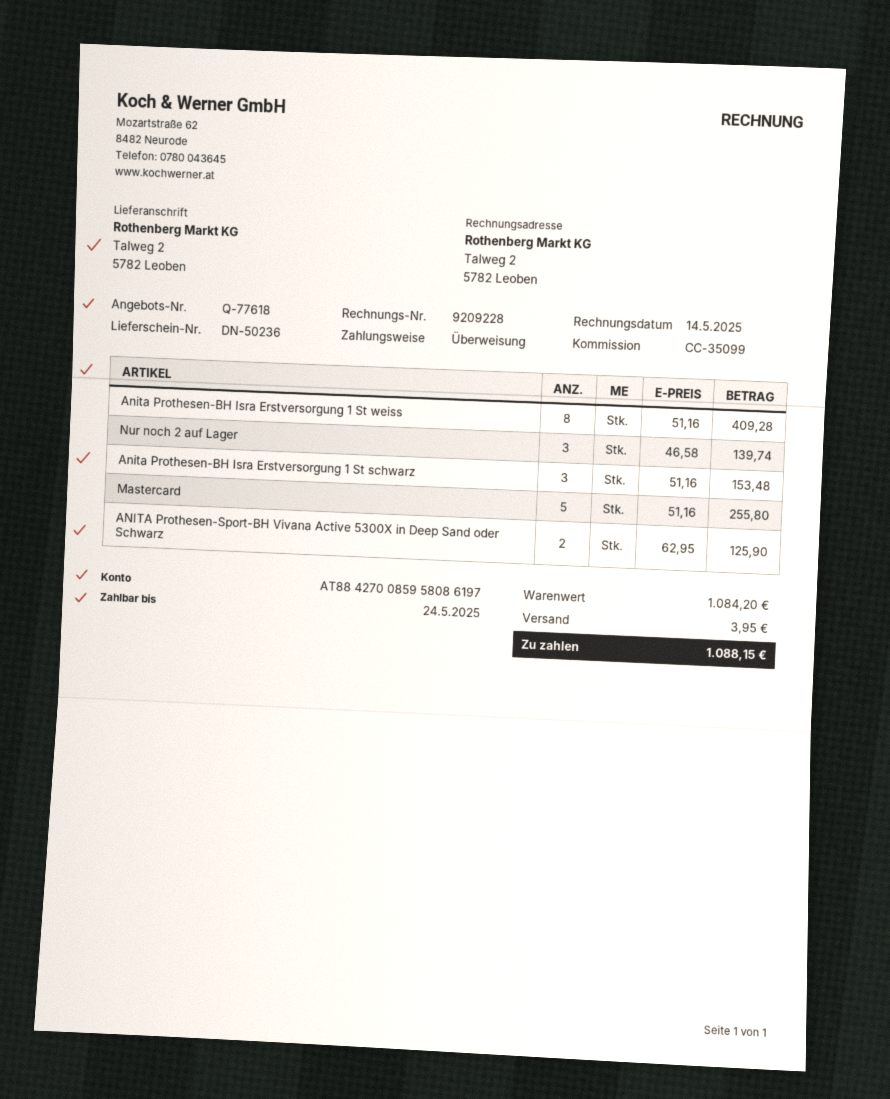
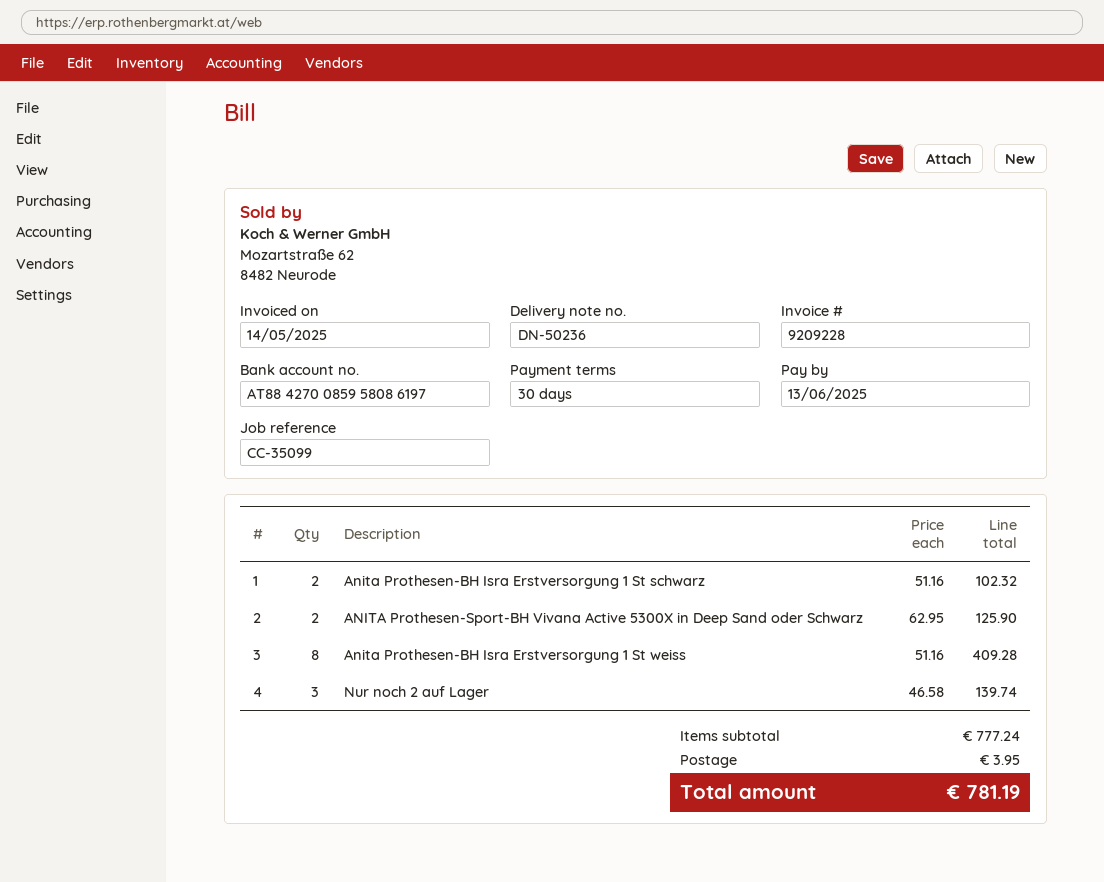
due date: 2025-05-24 -> 2025-06-13
Anita Prothesen-BH Isra Erstversorgung 1 St schwarz: 3 x 51.16 = 153.48 -> 2 x 51.16 = 102.32
Mastercard: 5 x 51.16 = 255.80 -> none
subtotal: 1084.20 -> 777.24
total: 1088.15 -> 781.19

